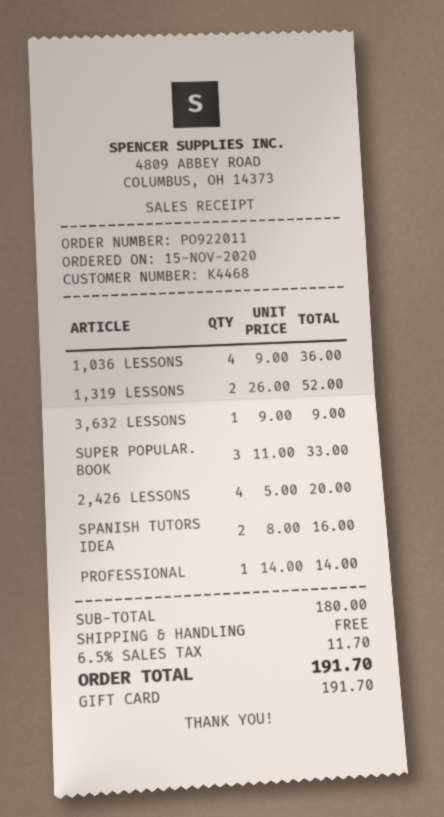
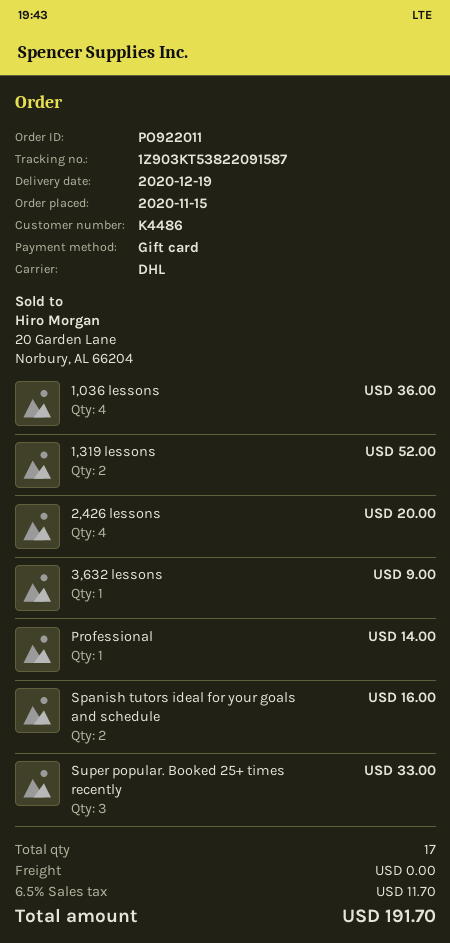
customer number: K4468 -> K4486

